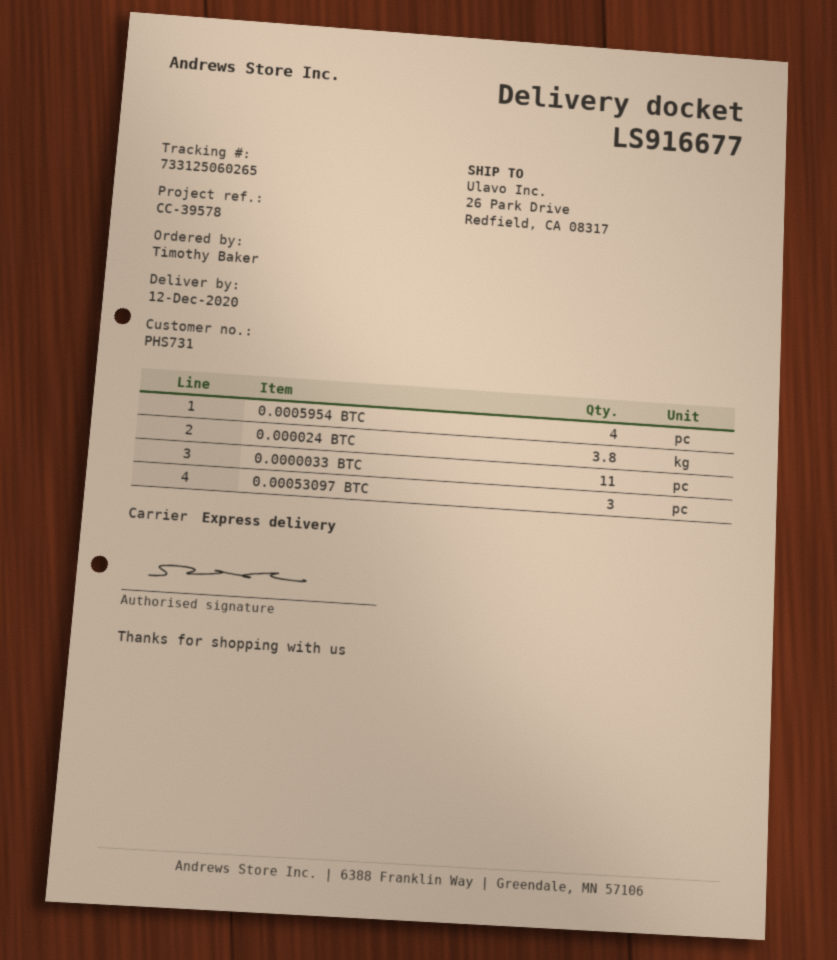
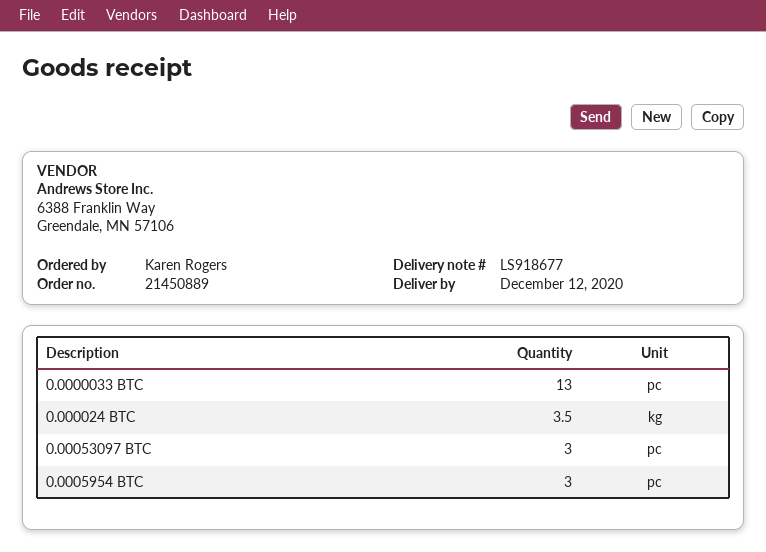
delivery note number: LS916677 -> LS918677
ordered by: Timothy Baker -> Karen Rogers
0.0005954 BTC: 4 -> 3
0.000024 BTC: 3.8 -> 3.5
0.0000033 BTC: 11 -> 13

